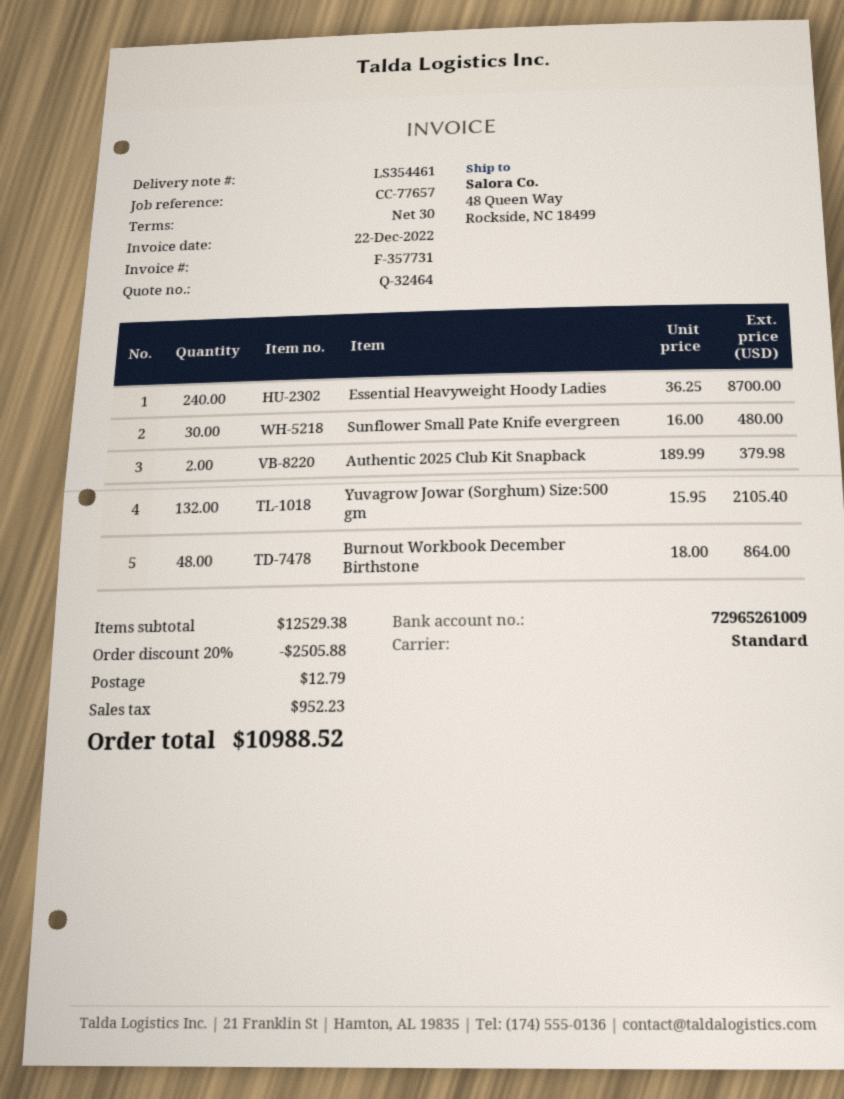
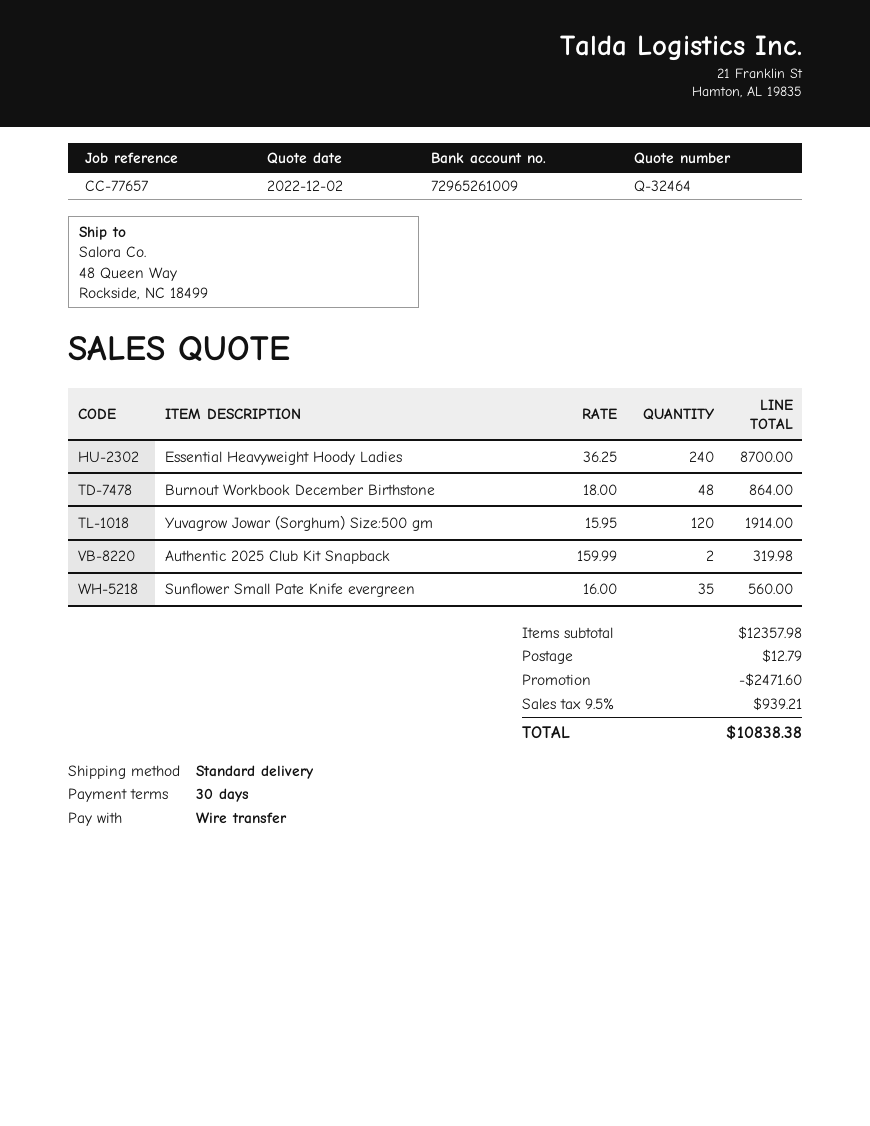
Sunflower Small Pate Knife evergreen: 30 x 16.00 = 480.00 -> 35 x 16.00 = 560.00
Authentic 2025 Club Kit Snapback: 2 x 189.99 = 379.98 -> 2 x 159.99 = 319.98
Yuvagrow Jowar (Sorghum) Size:500 gm: 132 x 15.95 = 2105.40 -> 120 x 15.95 = 1914.00
subtotal: 12529.38 -> 12357.98
discount: 2505.88 -> 2471.60
tax: 952.23 -> 939.21
total: 10988.52 -> 10838.38

